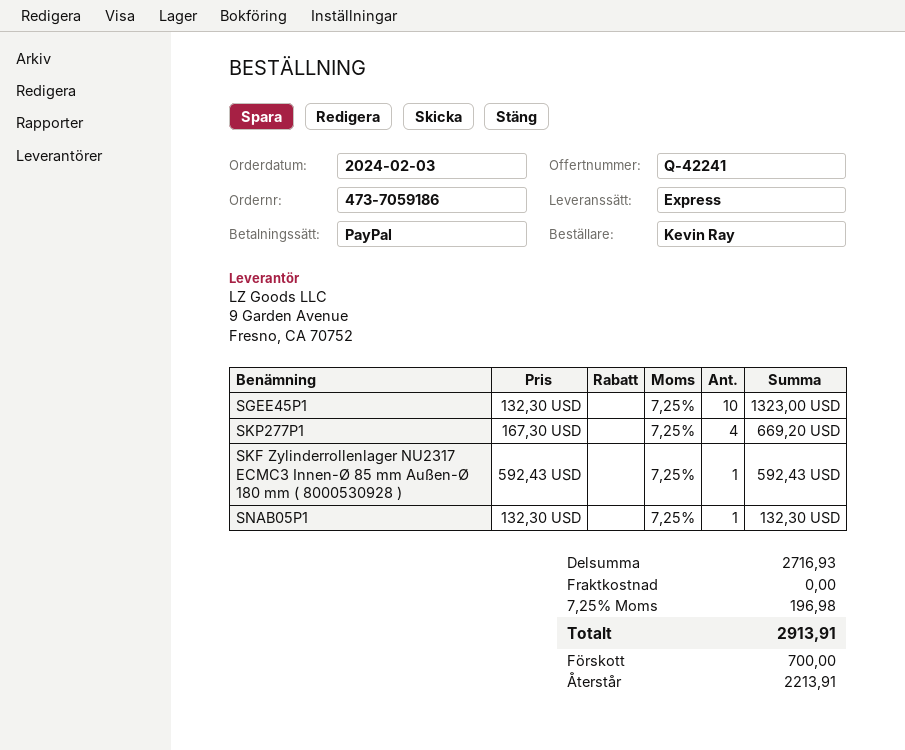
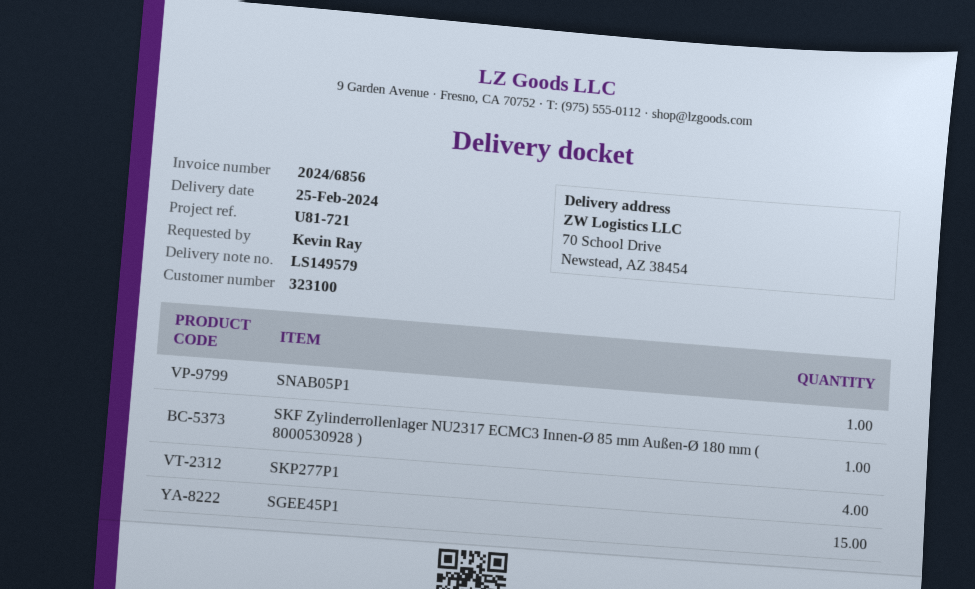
SGEE45P1: 10 -> 15

